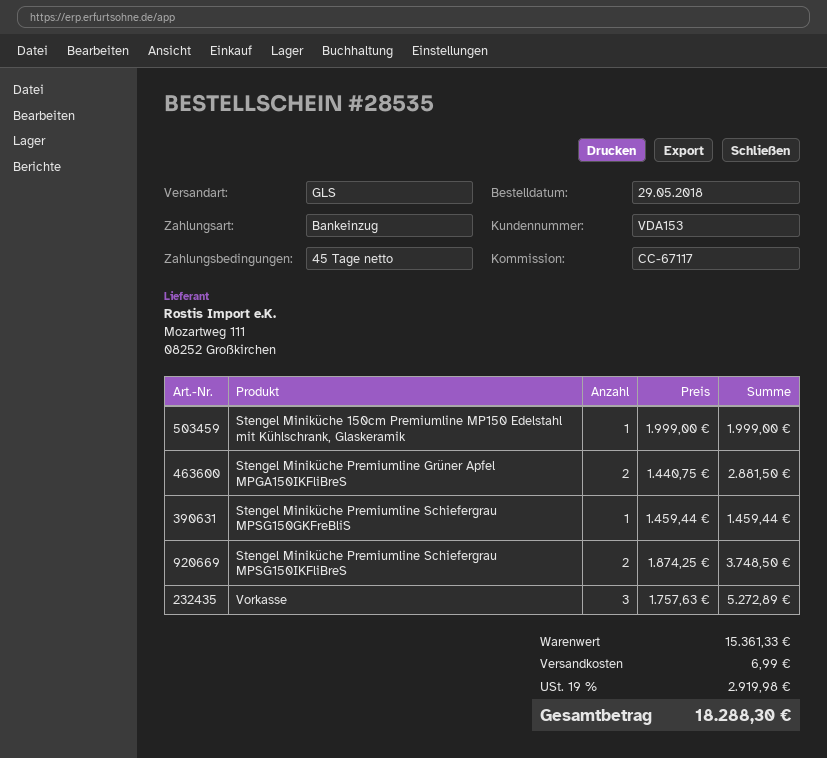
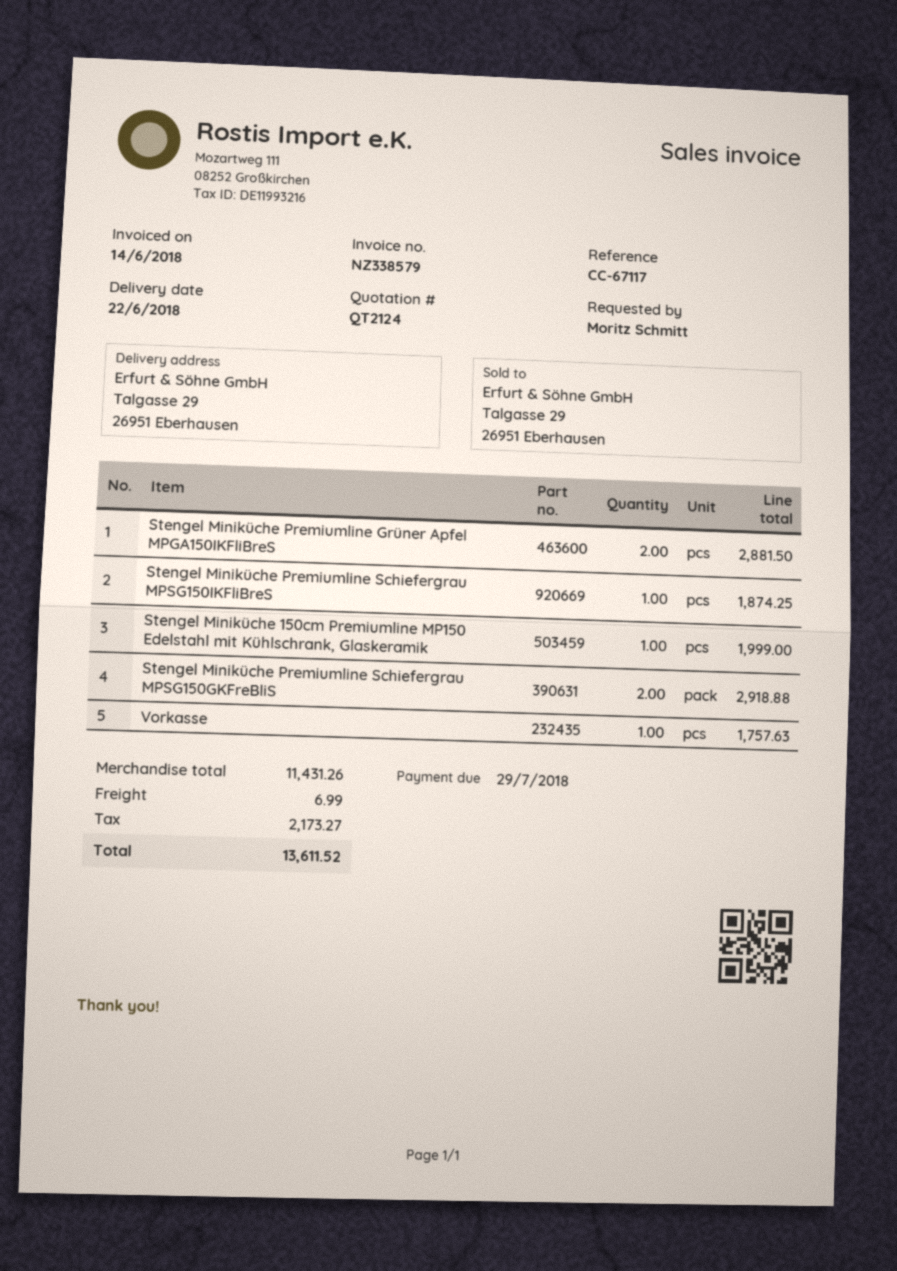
Stengel Miniküche Premiumline Schiefergrau MPSG150GKFreBliS: 1 for 1459.44 -> 2 for 2918.88
Stengel Miniküche Premiumline Schiefergrau MPSG150IKFliBreS: 2 for 3748.50 -> 1 for 1874.25
Vorkasse: 3 for 5272.89 -> 1 for 1757.63
subtotal: 15361.33 -> 11431.26
tax: 2919.98 -> 2173.27
total: 18288.30 -> 13611.52

